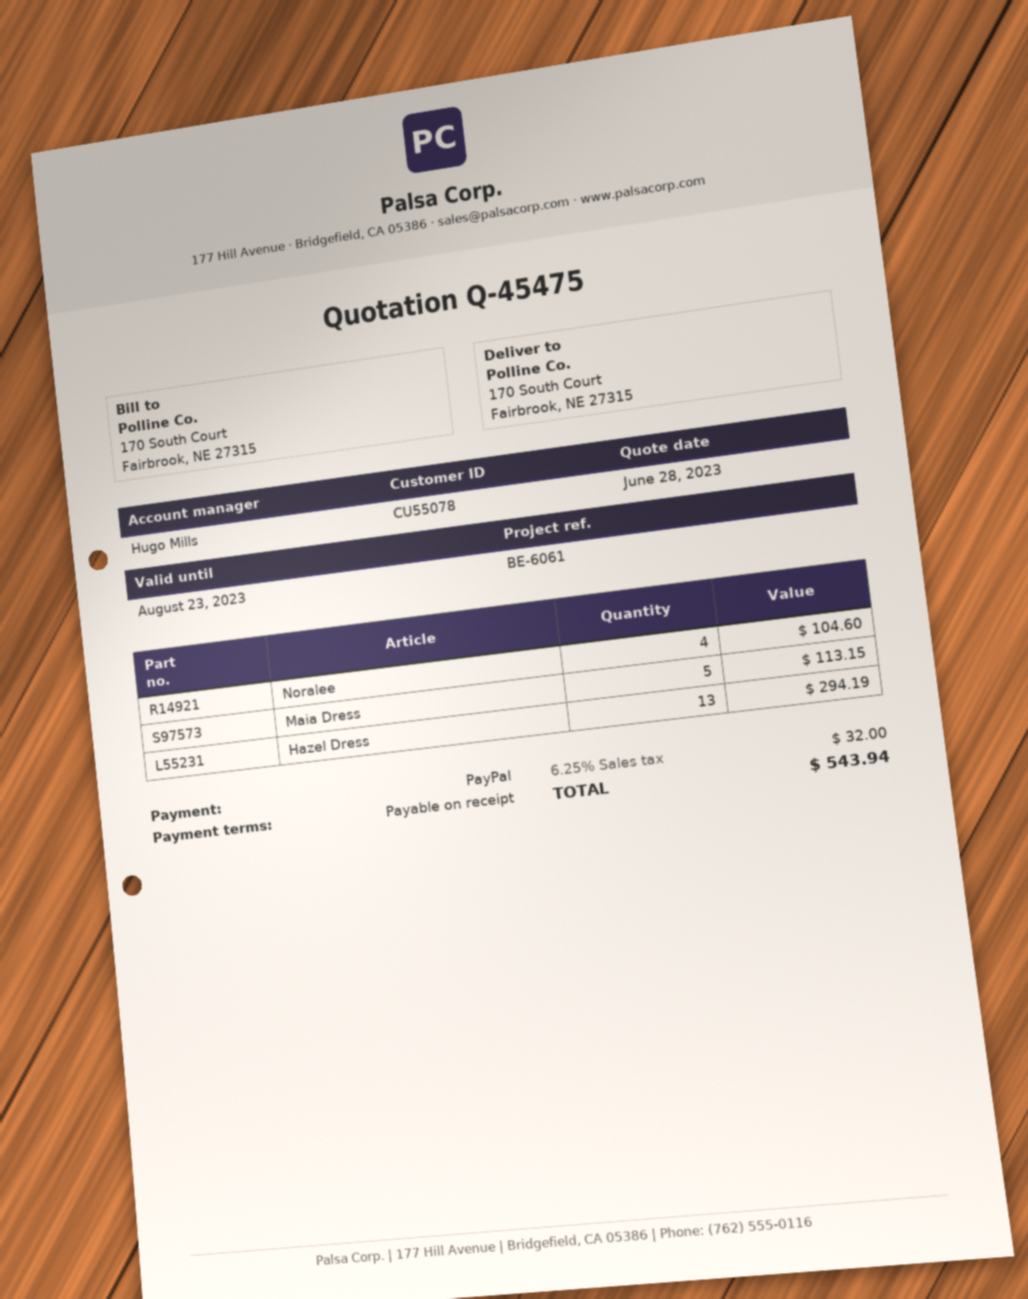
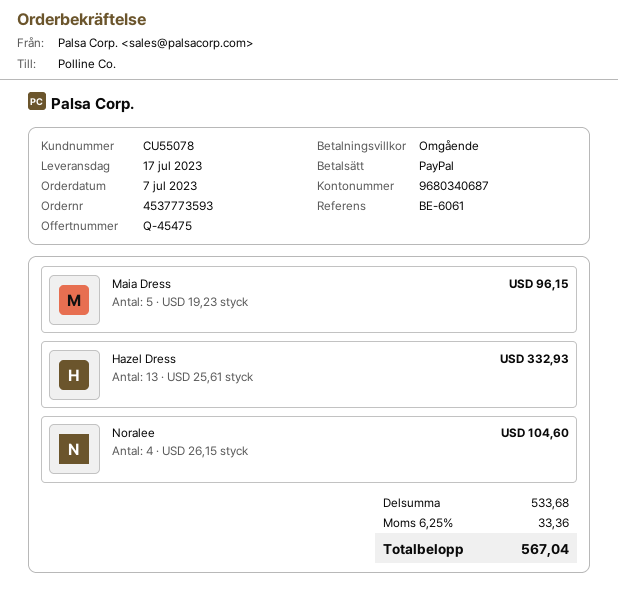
Maia Dress: 5 for 113.15 -> 5 for 96.15
Hazel Dress: 13 for 294.19 -> 13 for 332.93
tax: 6.25% = 32.00 -> 6.25% = 33.36
total: 543.94 -> 567.04

